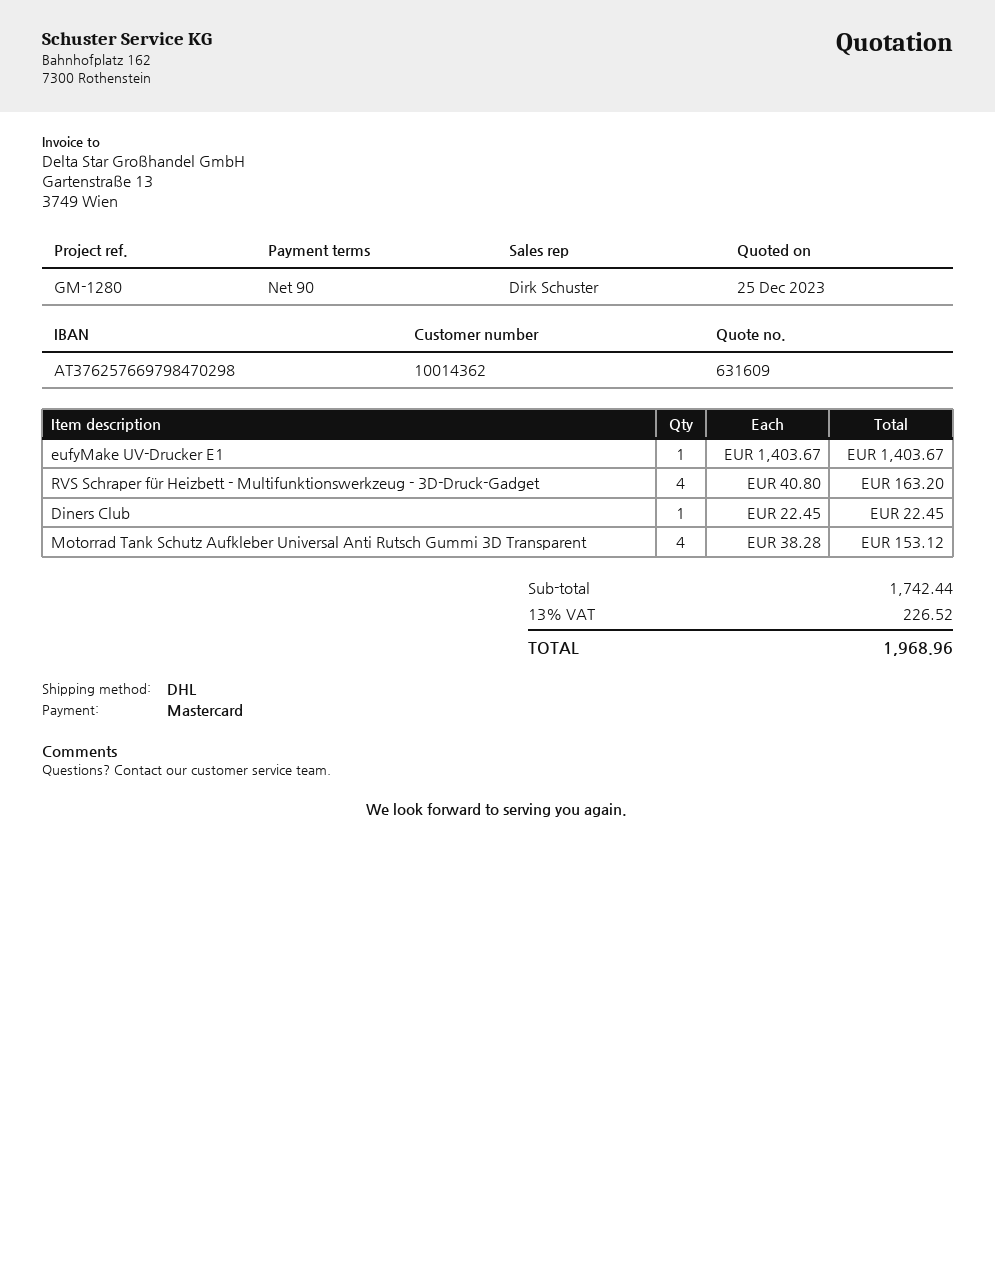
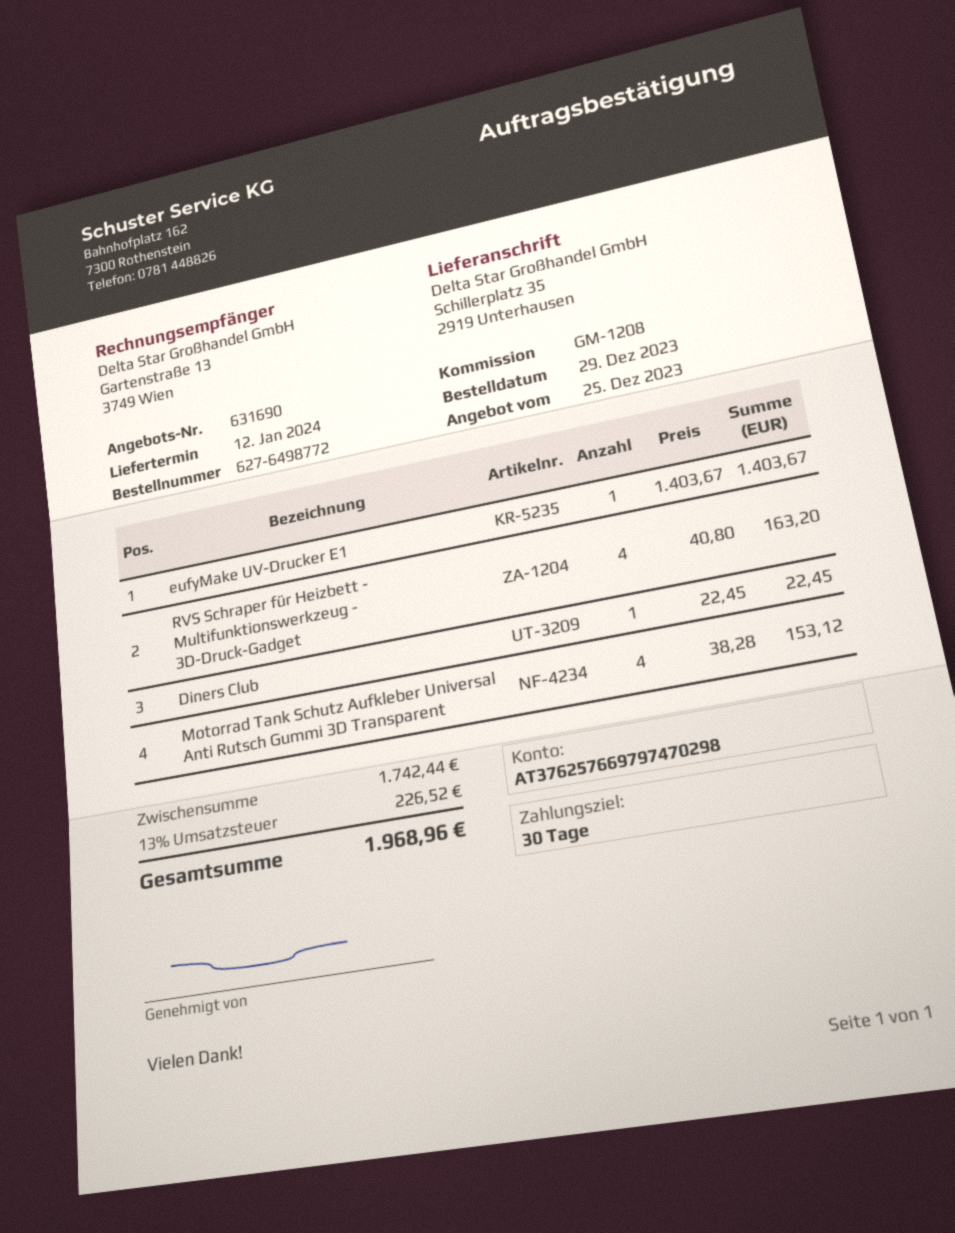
quote number: 631609 -> 631690
payment terms: 90 days -> 30 days
reference: GM-1280 -> GM-1208
bank account: AT376257669798470298 -> AT376257669797470298

